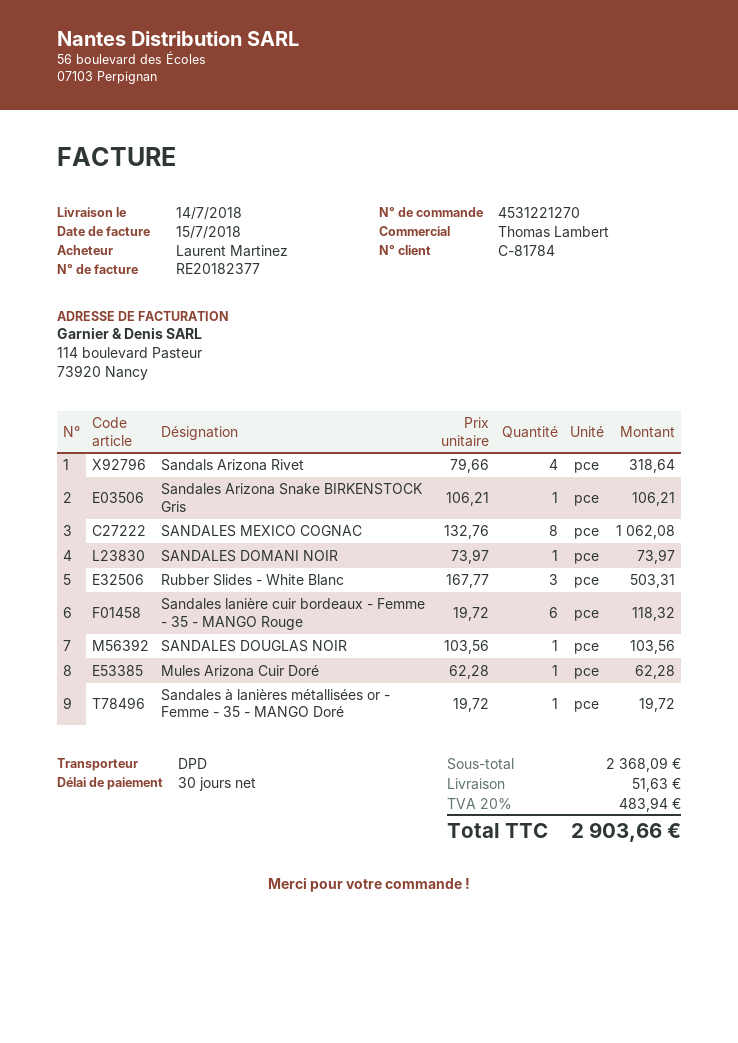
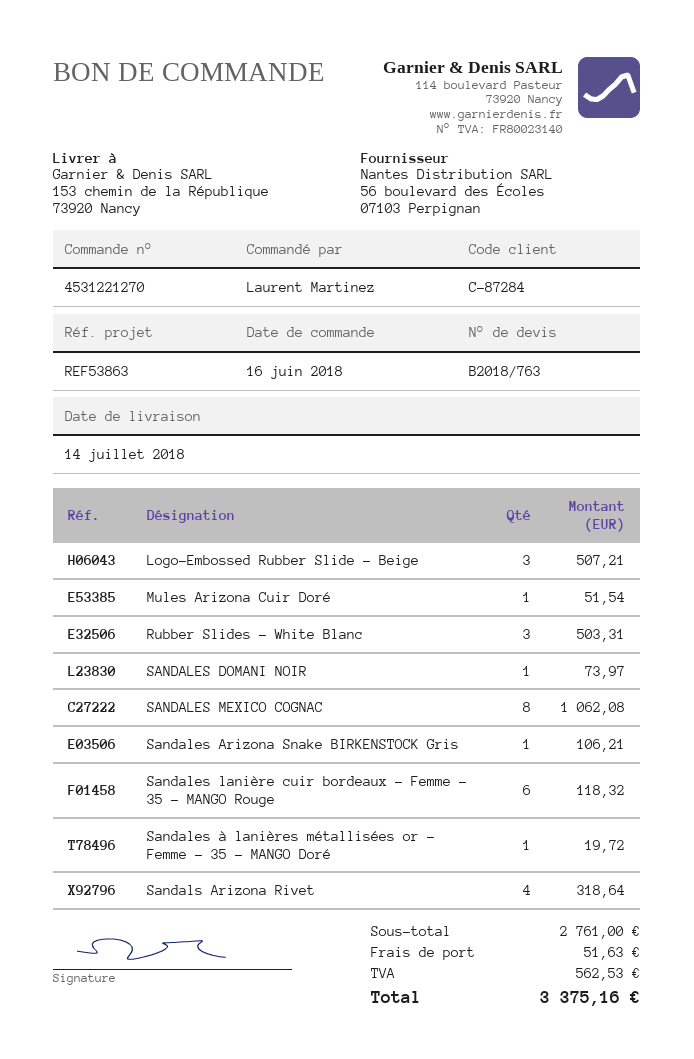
customer number: C-81784 -> C-87284
SANDALES DOUGLAS NOIR: 1 for 103.56 -> none
Mules Arizona Cuir Doré: 1 for 62.28 -> 1 for 51.54
Logo-Embossed Rubber Slide - Beige: none -> 3 for 507.21
subtotal: 2368.09 -> 2761.00
tax: 483.94 -> 562.53
total: 2903.66 -> 3375.16

